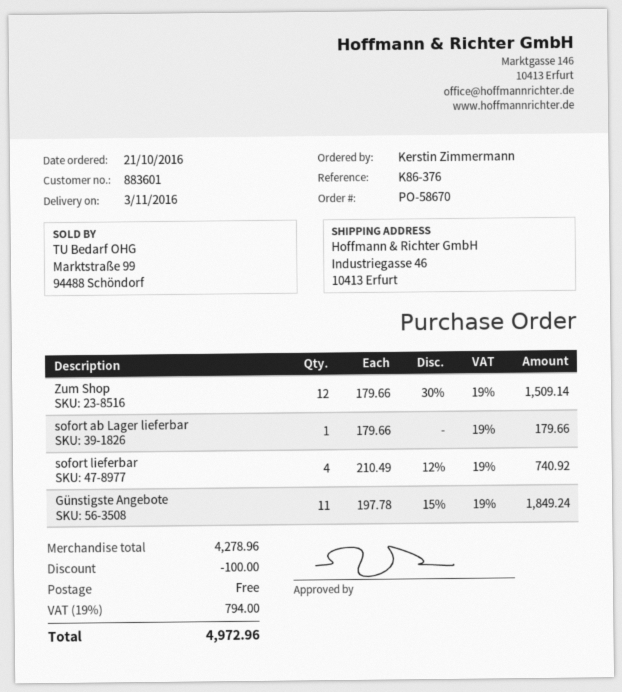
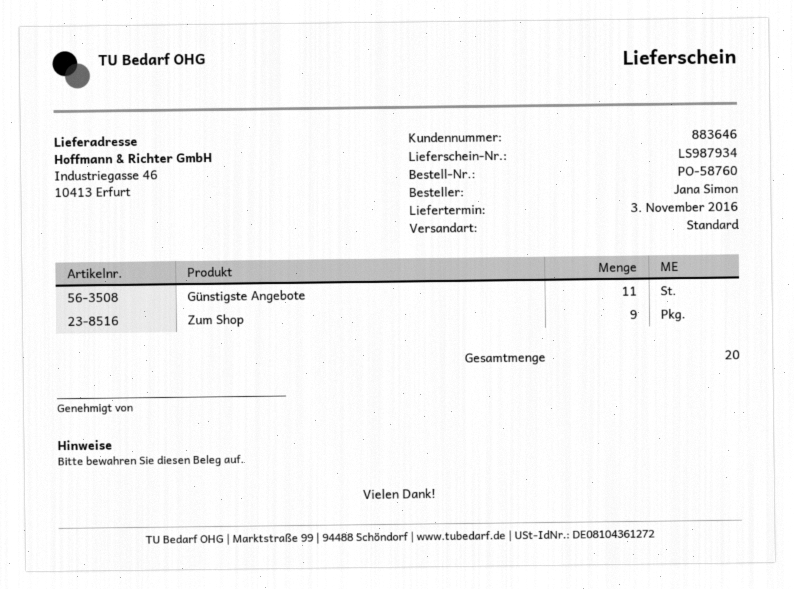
order number: PO-58670 -> PO-58760
customer number: 883601 -> 883646
ordered by: Kerstin Zimmermann -> Jana Simon
Zum Shop: 12 -> 9
sofort ab Lager lieferbar: 1 -> none
sofort lieferbar: 4 -> none

